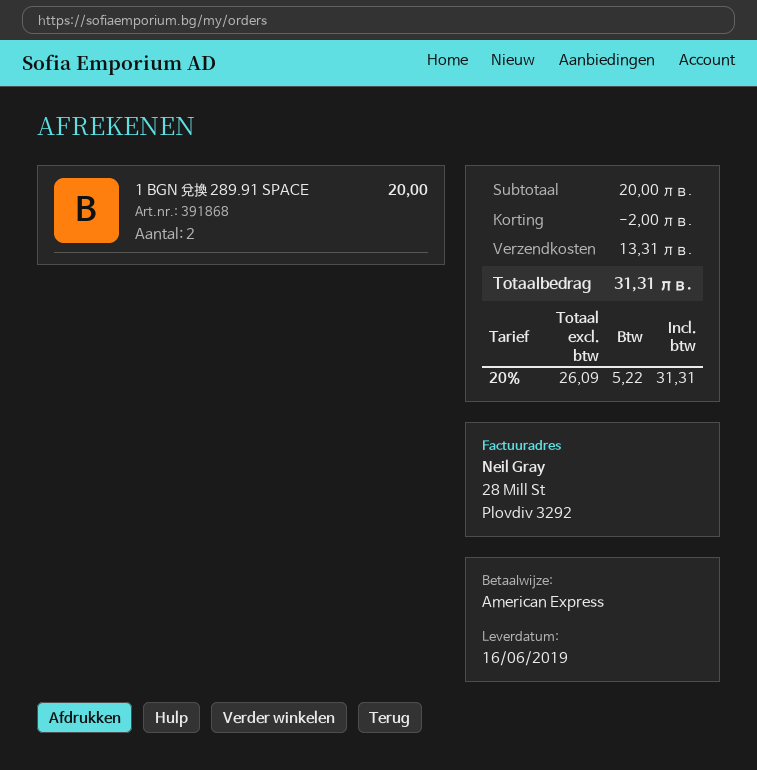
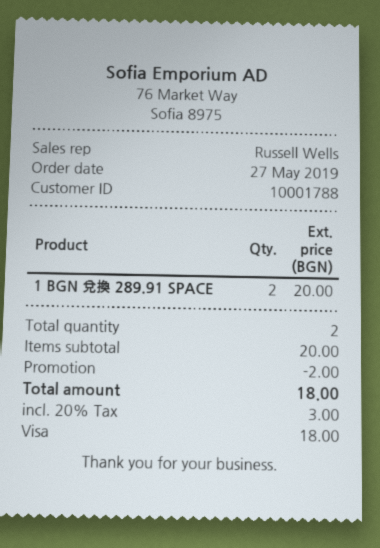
payment method: American Express -> Visa
shipping: 13.31 -> none
tax: 20% = 5.22 -> 20% = 3.00
total: 31.31 -> 18.00

